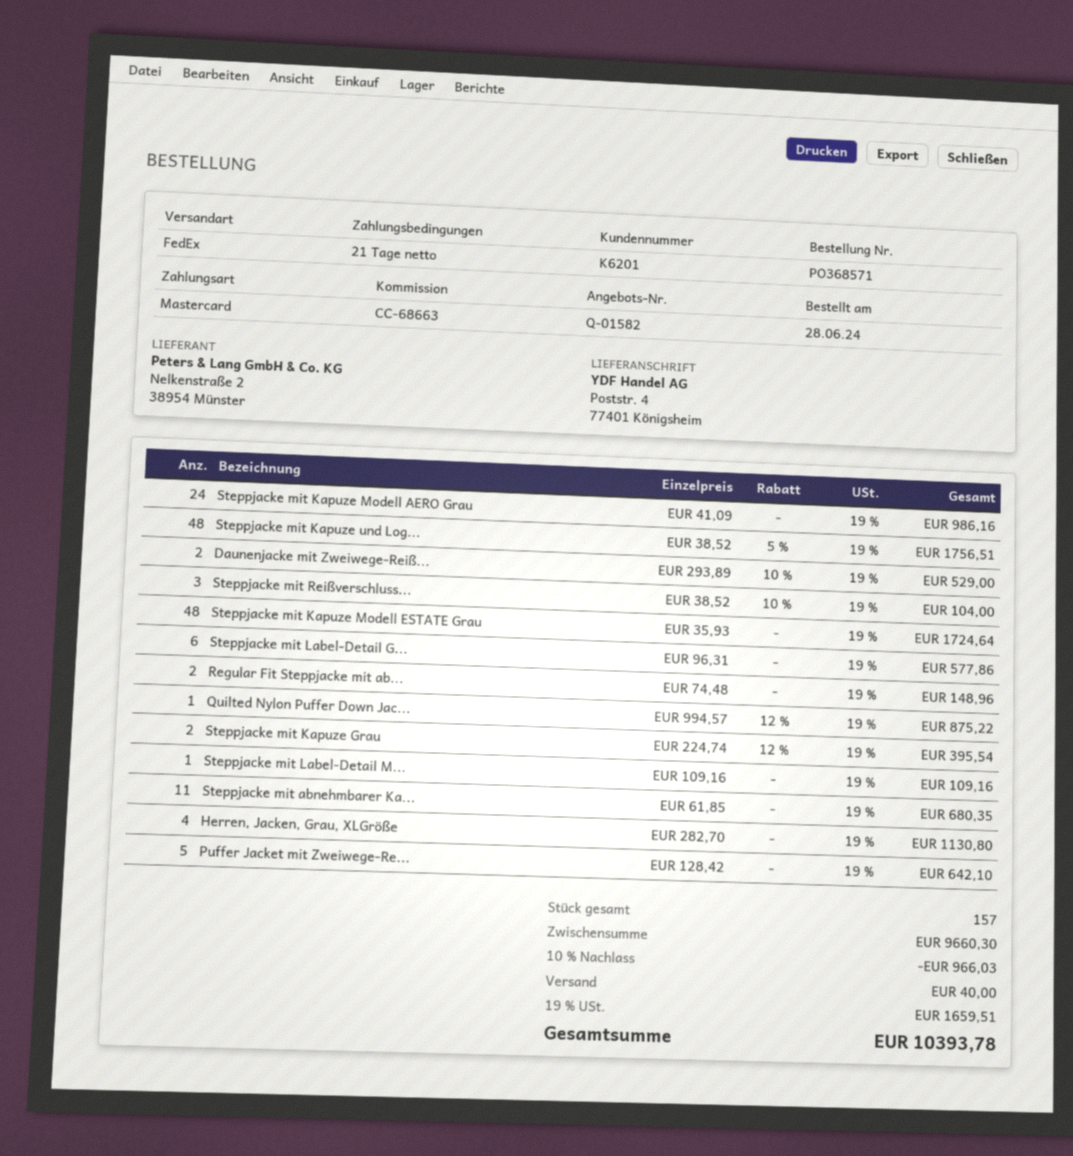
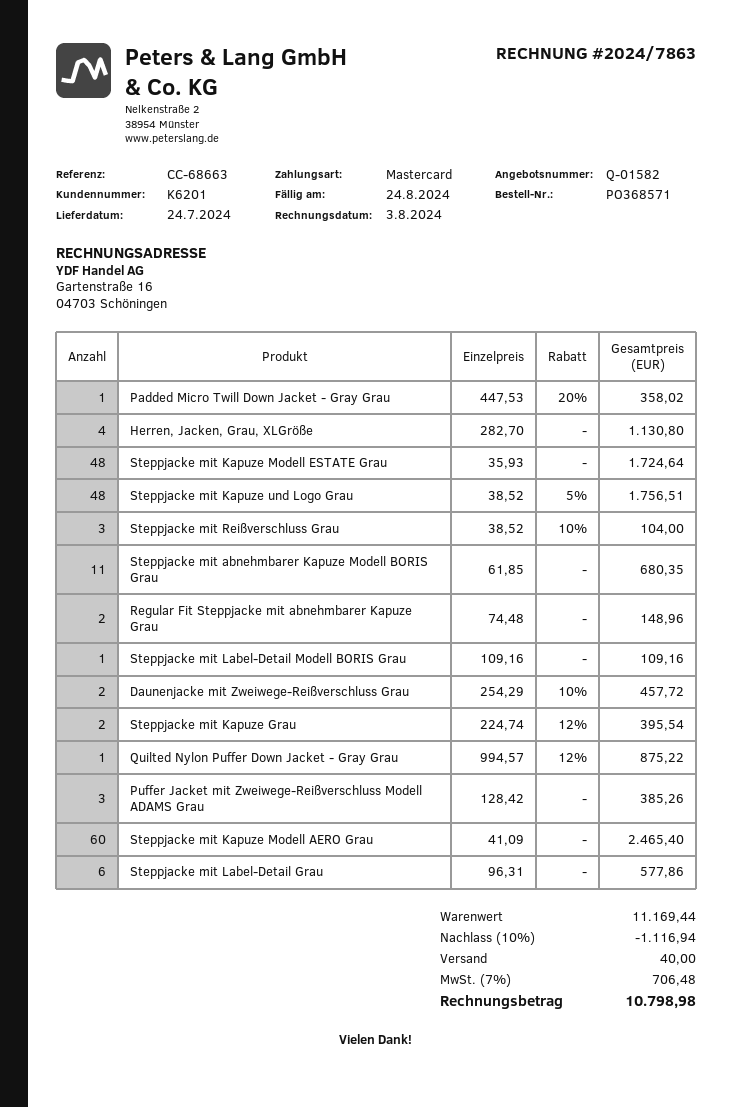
Steppjacke mit Kapuze Modell AERO Grau: 24 x 41.09 = 986.16 -> 60 x 41.09 = 2465.40
Daunenjacke mit Zweiwege-Reiß...: 2 x 293.89 - 10% = 529.00 -> 2 x 254.29 - 10% = 457.72
Puffer Jacket mit Zweiwege-Re...: 5 x 128.42 = 642.10 -> 3 x 128.42 = 385.26
Padded Micro Twill Down Jacket - Gray Grau: none -> 1 x 447.53 - 20% = 358.02
subtotal: 9660.30 -> 11169.44
discount: 10% = 966.03 -> 10% = 1116.94
tax: 19% = 1659.51 -> 7% = 706.48
total: 10393.78 -> 10798.98

